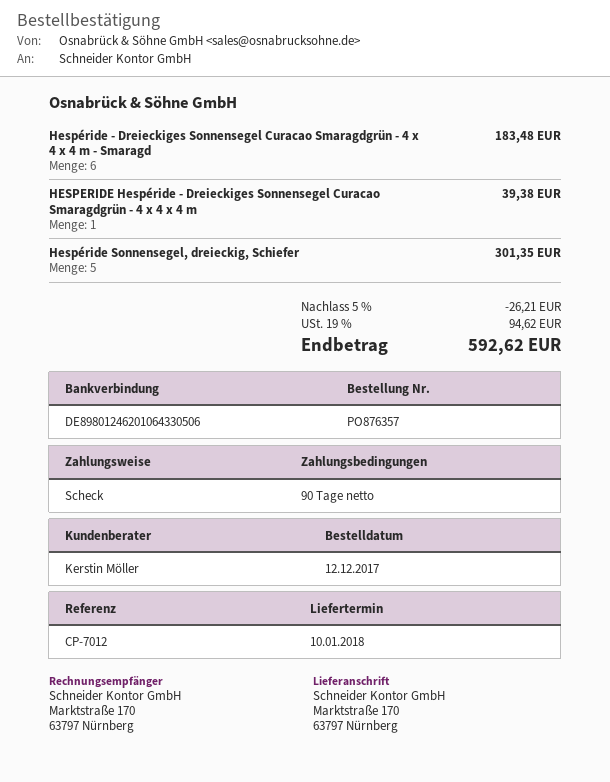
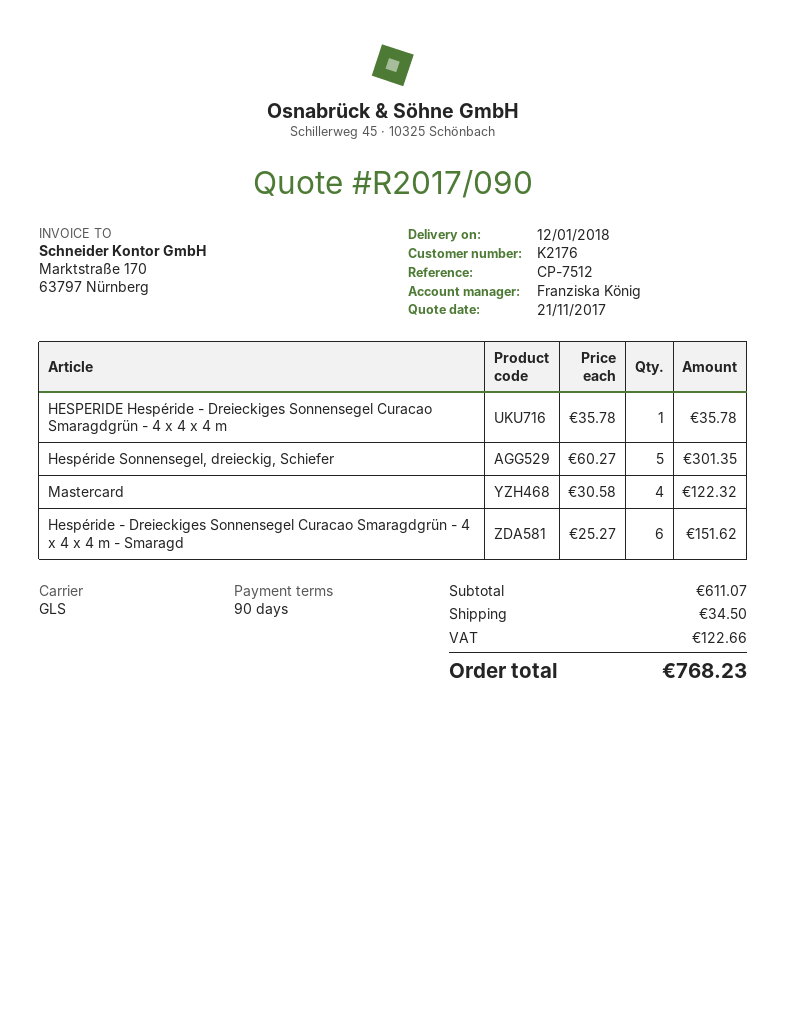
delivery date: 2018-01-10 -> 2018-01-12
reference: CP-7012 -> CP-7512
sales rep: Kerstin Möller -> Franziska König
Hespéride - Dreieckiges Sonnensegel Curacao Smaragdgrün - 4 x 4 x 4 m - Smaragd: 6 for 183.48 -> 6 for 151.62
HESPERIDE Hespéride - Dreieckiges Sonnensegel Curacao Smaragdgrün - 4 x 4 x 4 m: 1 for 39.38 -> 1 for 35.78
Mastercard: none -> 4 for 122.32
discount: 5% = 26.21 -> none
shipping: none -> 34.50
tax: 94.62 -> 122.66
total: 592.62 -> 768.23

